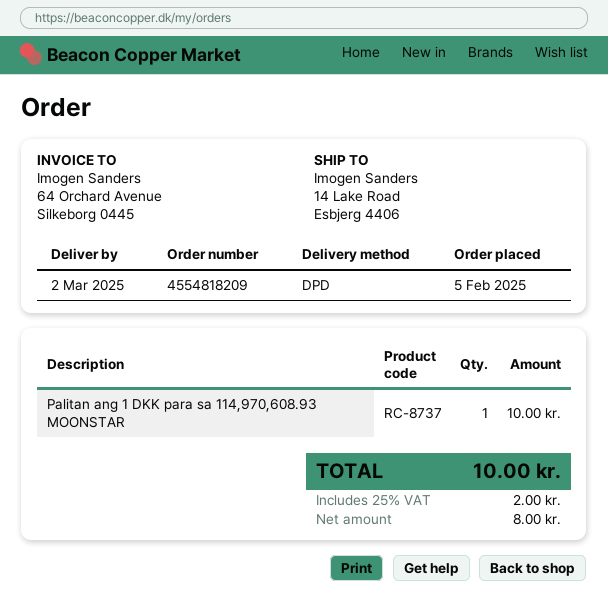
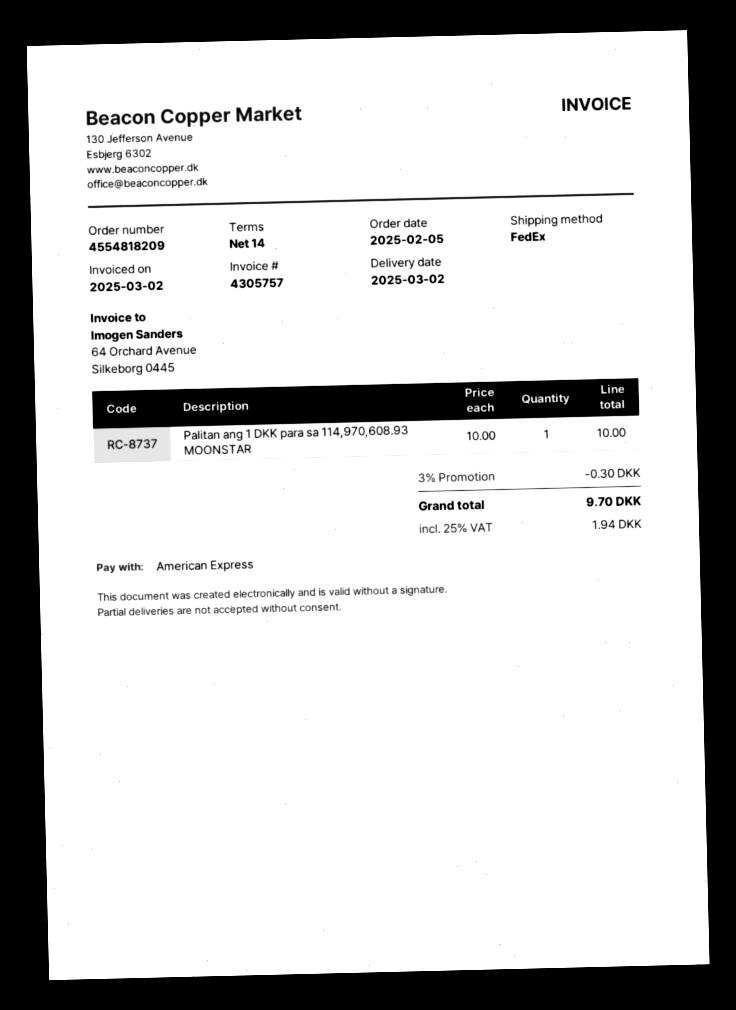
shipping method: DPD -> FedEx
discount: none -> 3% = 0.30
tax: 25% = 2.00 -> 25% = 1.94
total: 10.00 -> 9.70

